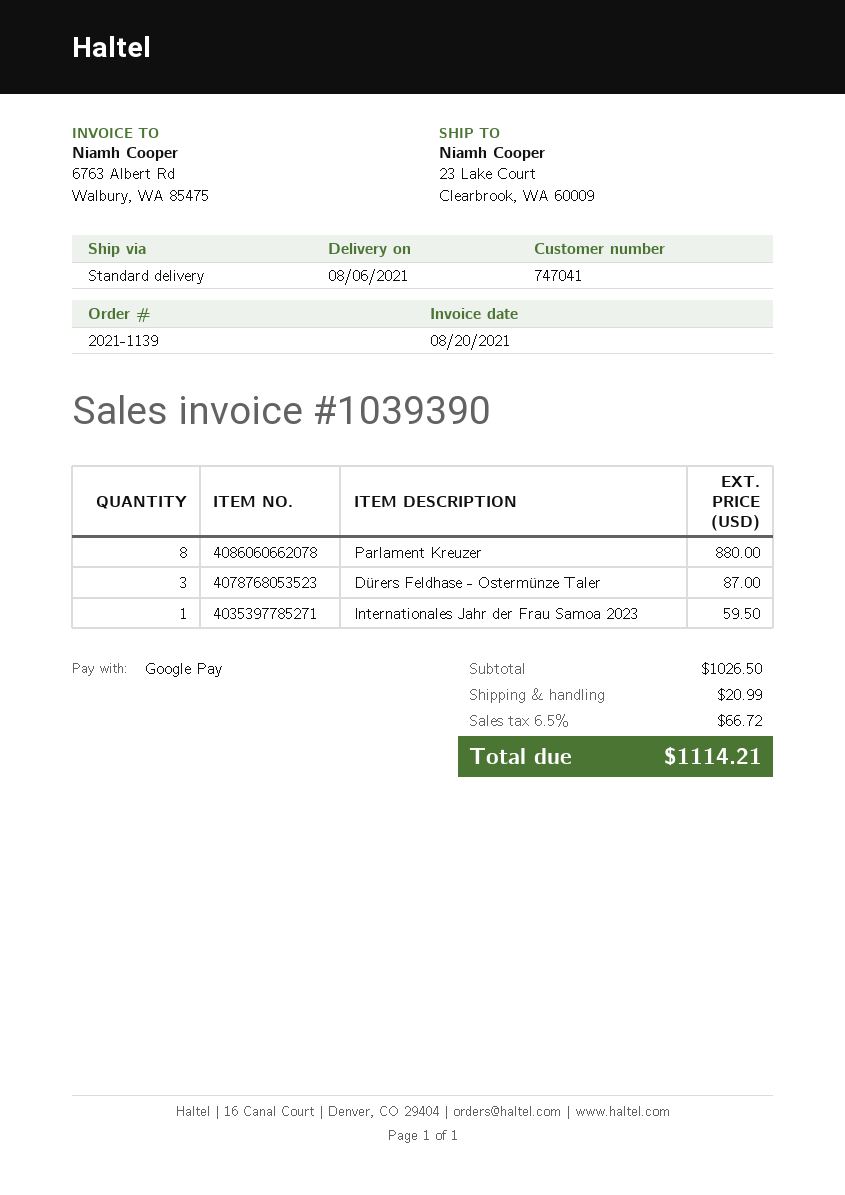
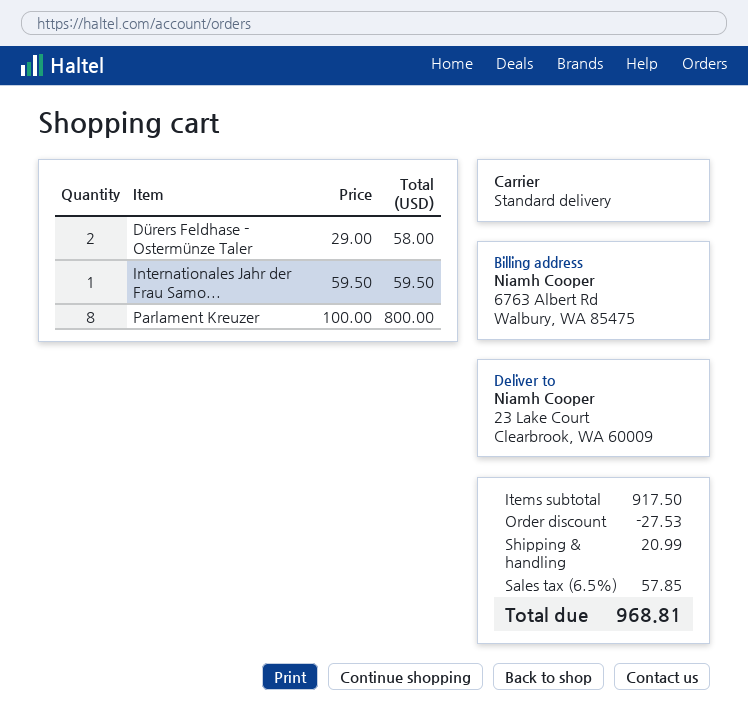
Parlament Kreuzer: 8 for 880.00 -> 8 for 800.00
Dürers Feldhase - Ostermünze Taler: 3 for 87.00 -> 2 for 58.00
subtotal: 1026.50 -> 917.50
discount: none -> 27.53
tax: 6.5% = 66.72 -> 6.5% = 57.85
total: 1114.21 -> 968.81

